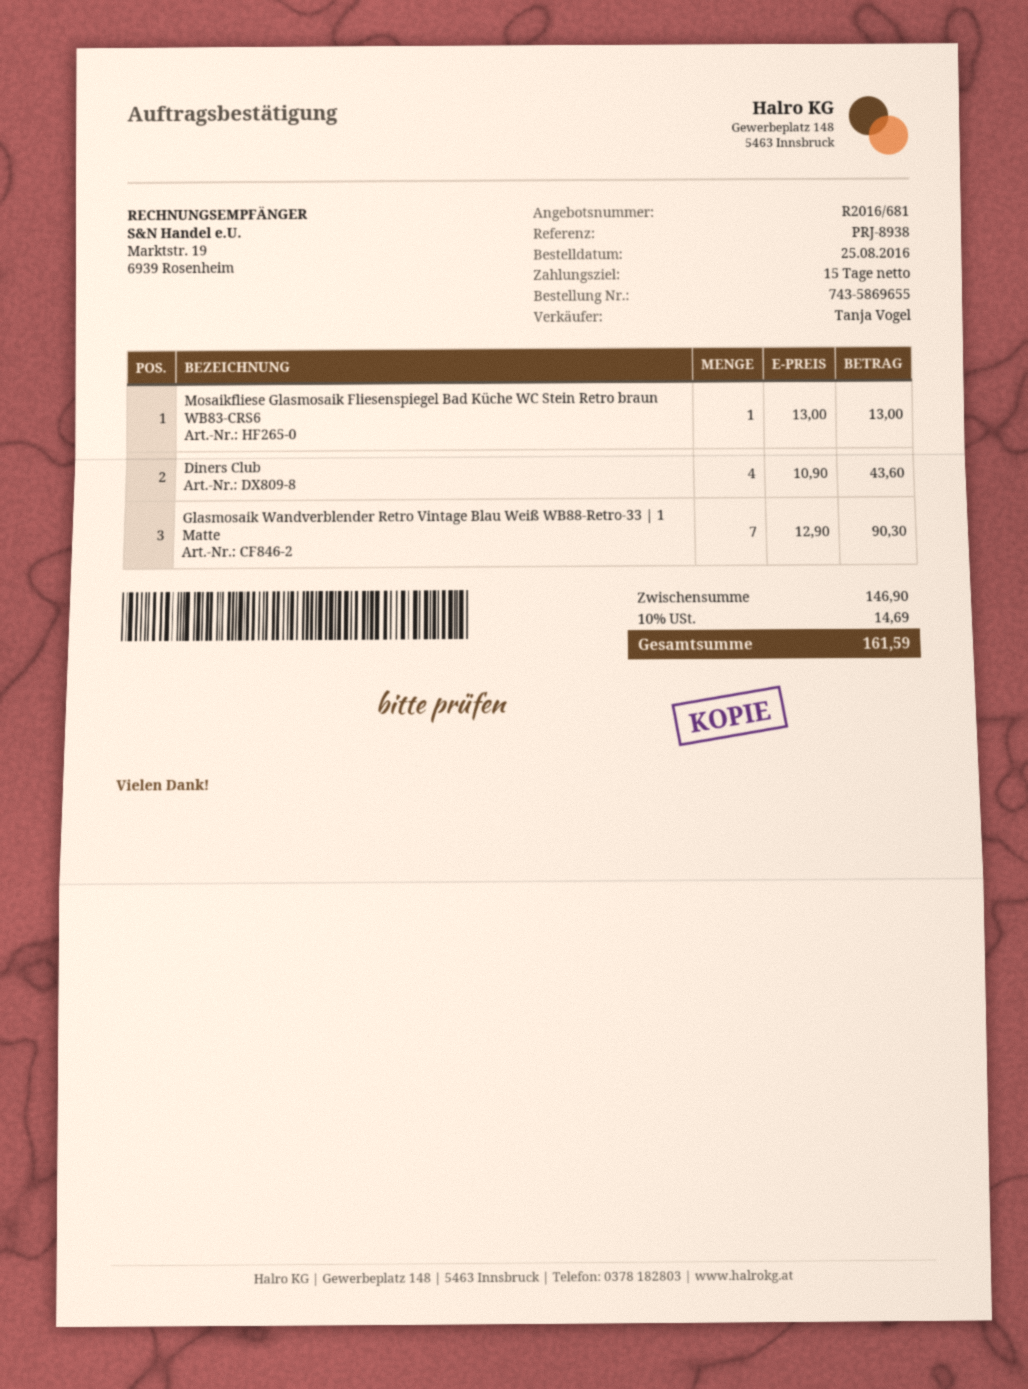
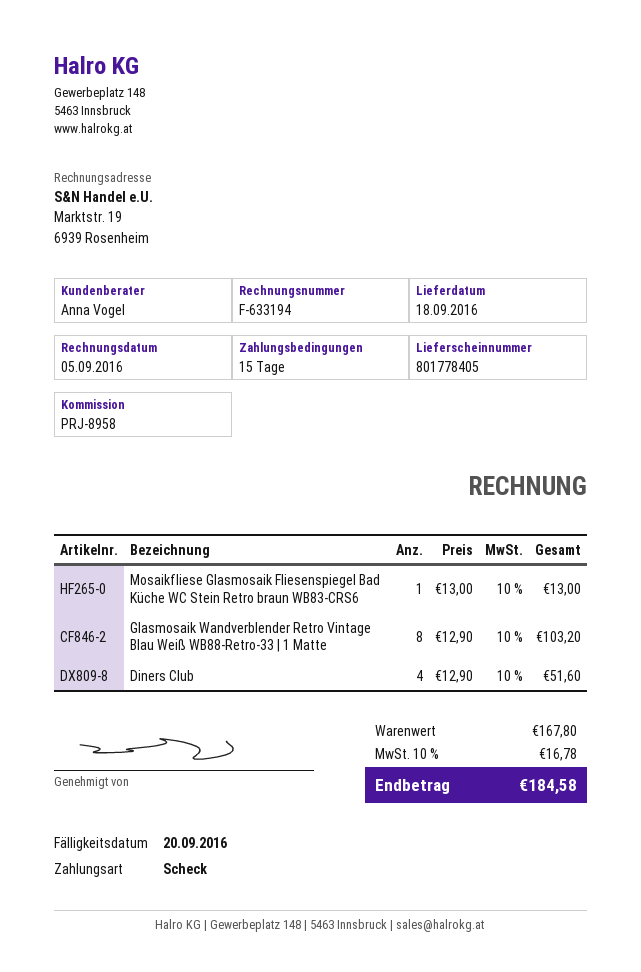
reference: PRJ-8938 -> PRJ-8958
sales rep: Tanja Vogel -> Anna Vogel
Diners Club: 4 x 10.90 = 43.60 -> 4 x 12.90 = 51.60
Glasmosaik Wandverblender Retro Vintage Blau Weiß WB88-Retro-33 | 1 Matte: 7 x 12.90 = 90.30 -> 8 x 12.90 = 103.20
subtotal: 146.90 -> 167.80
tax: 10% = 14.69 -> 10% = 16.78
total: 161.59 -> 184.58

